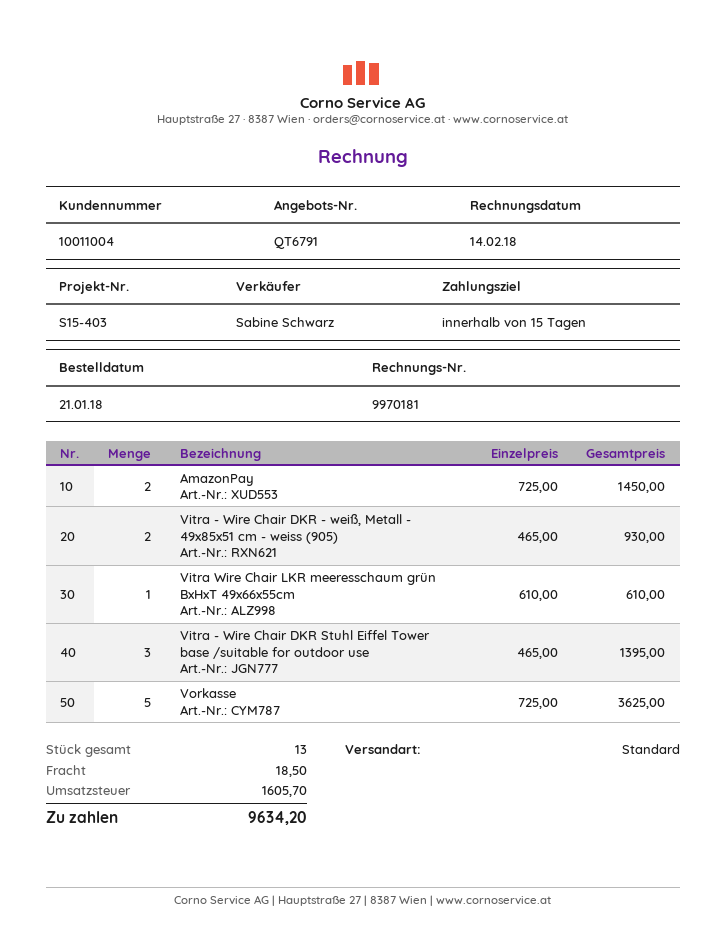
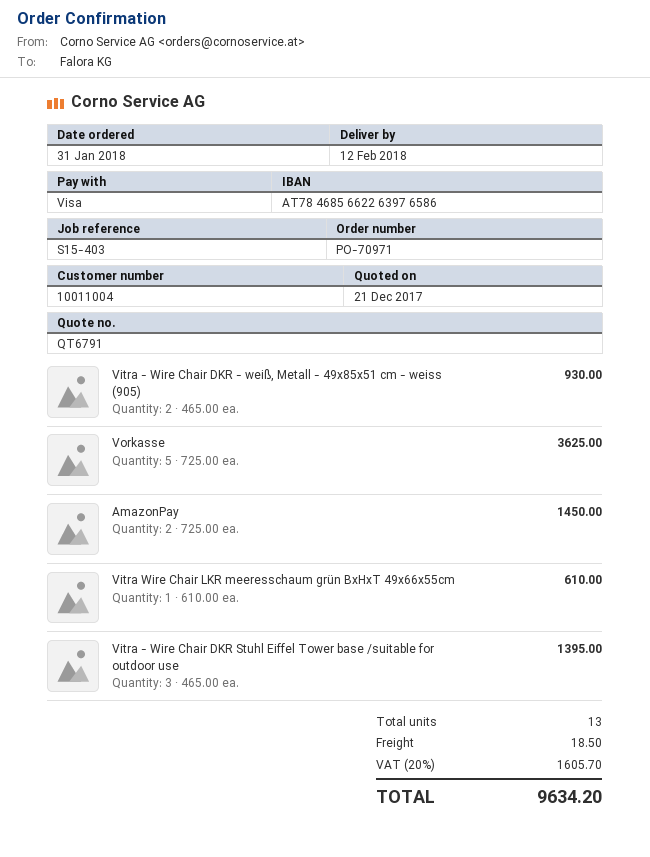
order date: 2018-01-21 -> 2018-01-31

